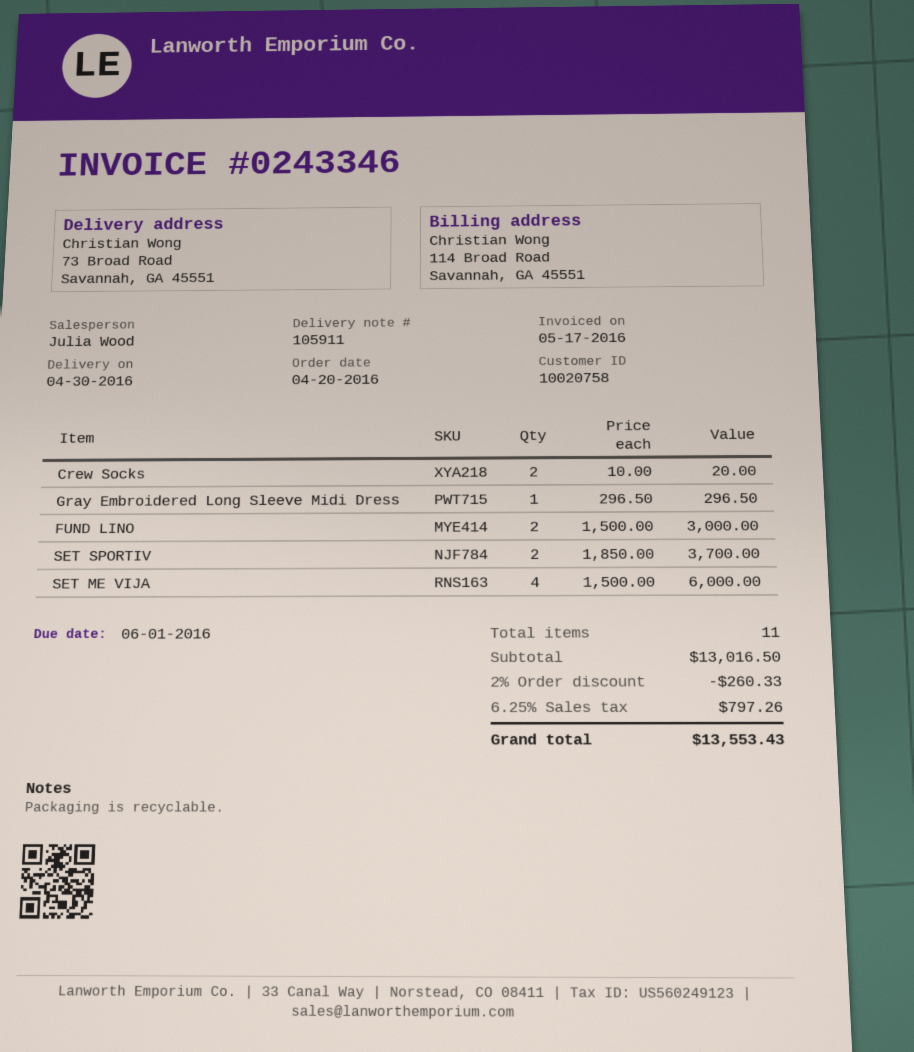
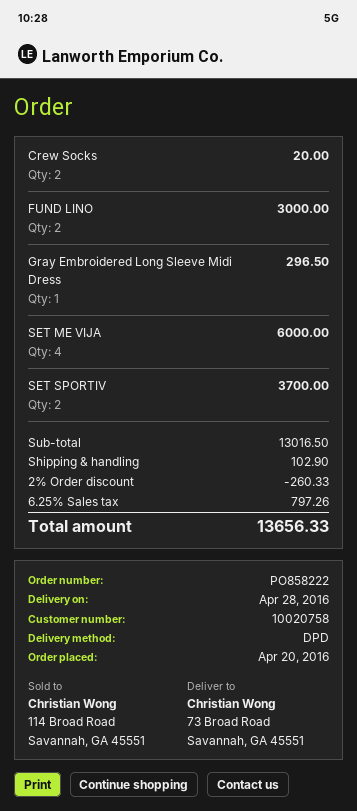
delivery date: 2016-04-30 -> 2016-04-28
shipping: none -> 102.90
total: 13553.43 -> 13656.33

